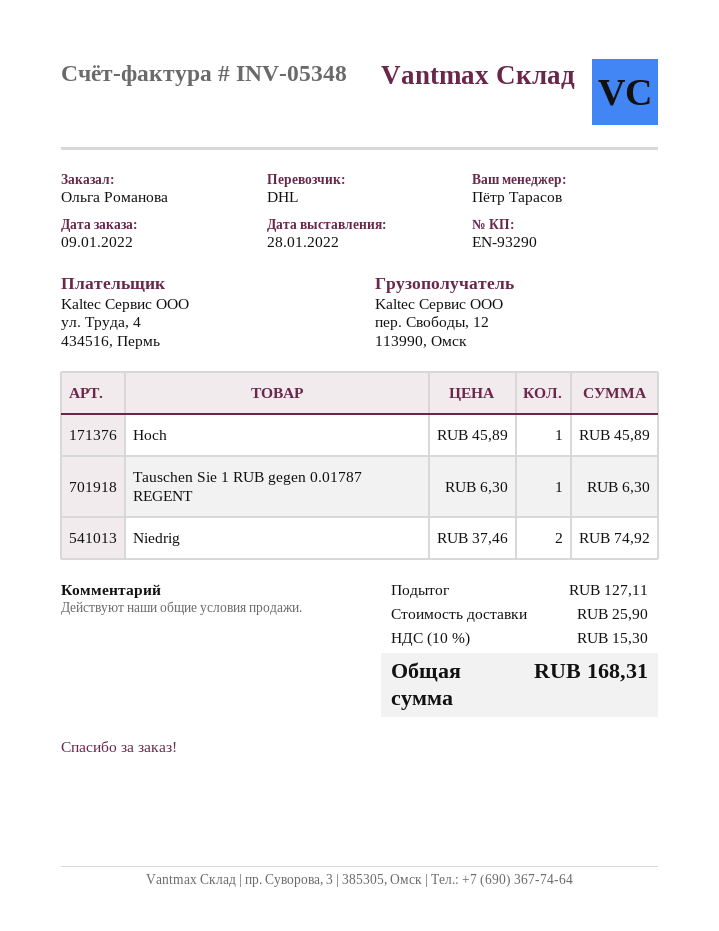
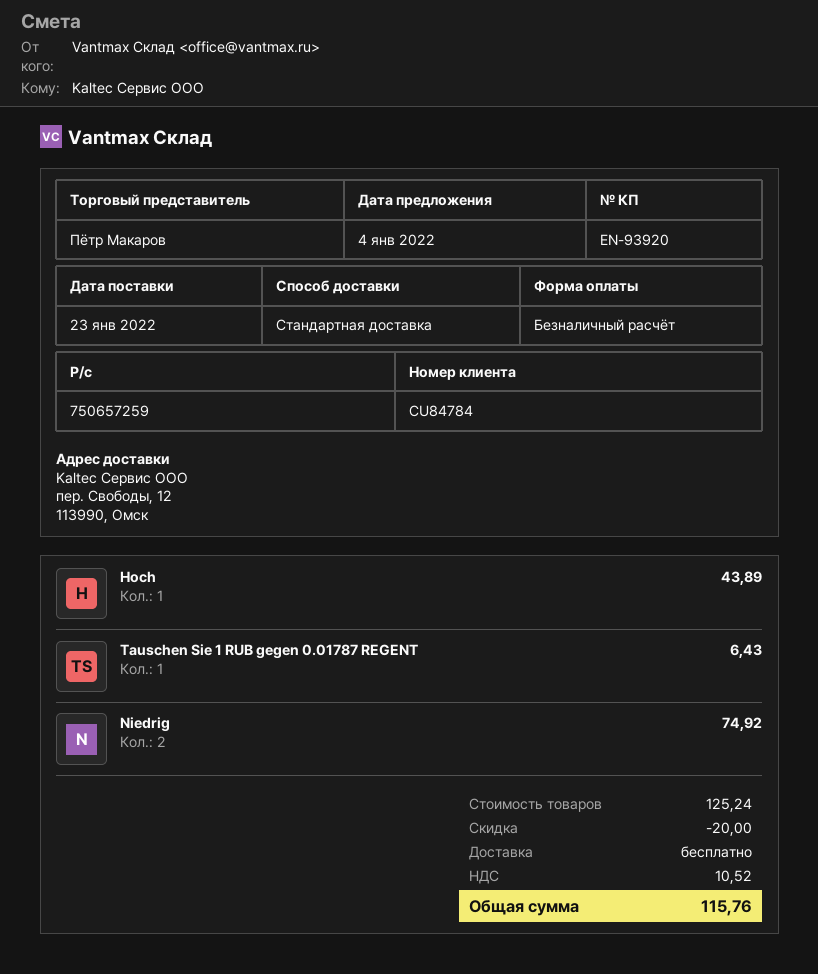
quote number: EN-93290 -> EN-93920
sales rep: Пётр Тарасов -> Пётр Макаров
shipping method: DHL -> standard
Hoch: 1 for 45.89 -> 1 for 43.89
Tauschen Sie 1 RUB gegen 0.01787 REGENT: 1 for 6.30 -> 1 for 6.43
subtotal: 127.11 -> 125.24
discount: none -> 20.00
shipping: 25.90 -> 0.00
tax: 15.30 -> 10.52
total: 168.31 -> 115.76

